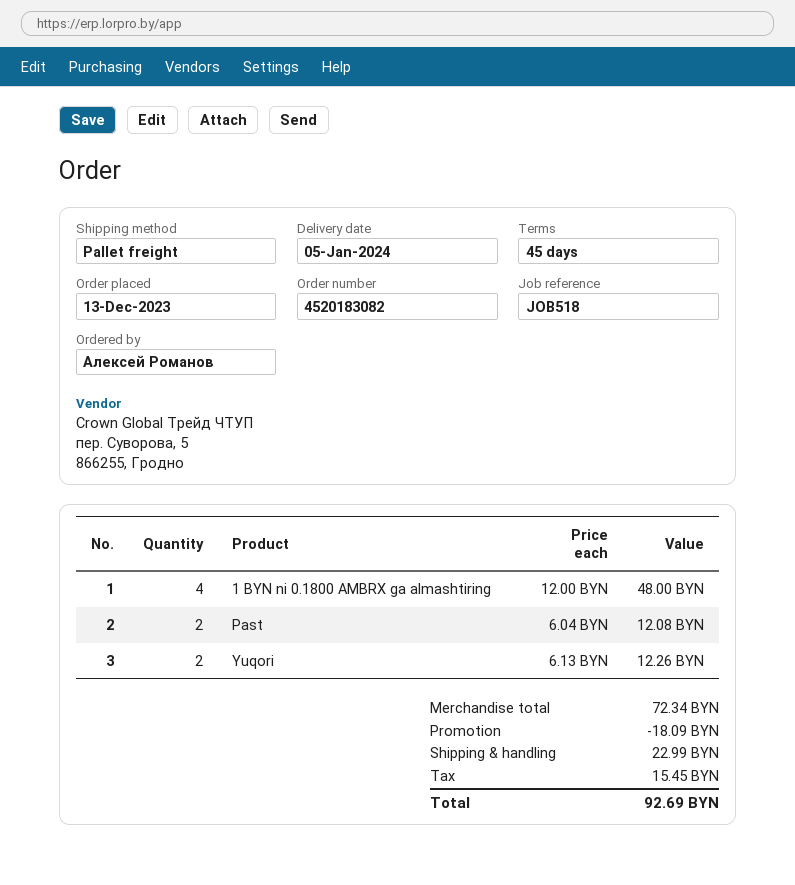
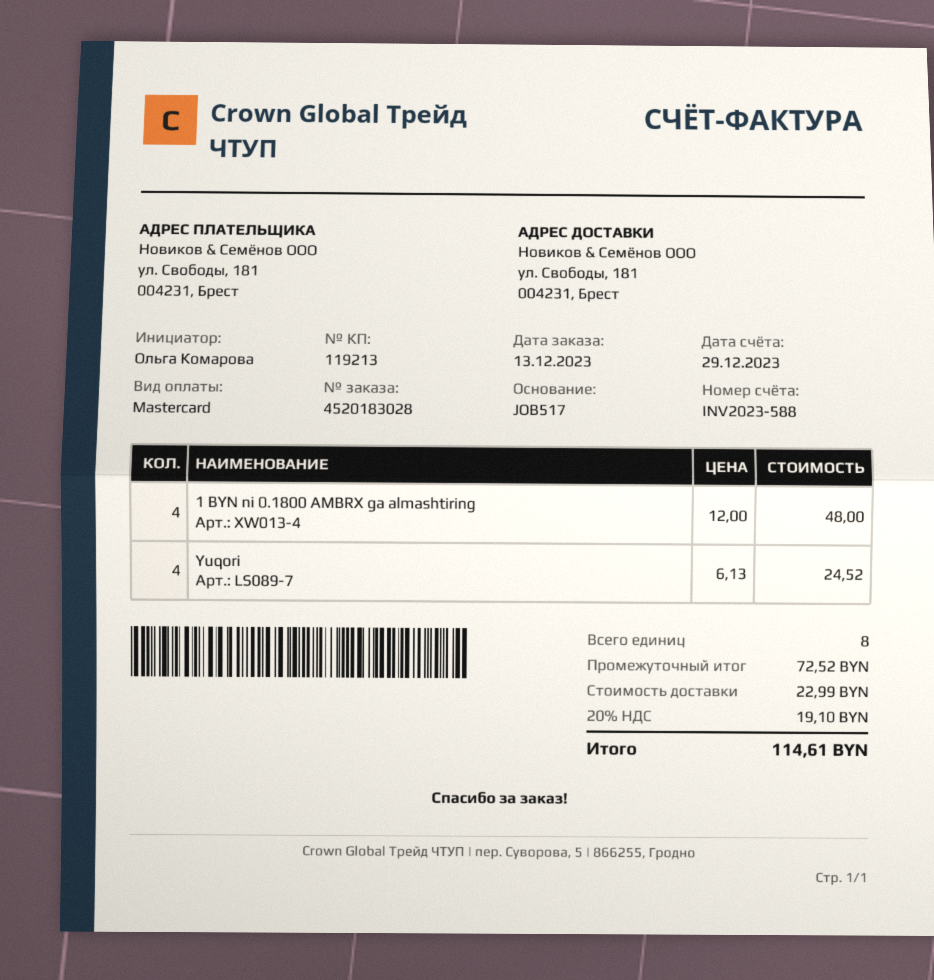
order number: 4520183082 -> 4520183028
reference: JOB518 -> JOB517
ordered by: Алексей Романов -> Ольга Комарова
Past: 2 x 6.04 = 12.08 -> none
Yuqori: 2 x 6.13 = 12.26 -> 4 x 6.13 = 24.52
subtotal: 72.34 -> 72.52
discount: 18.09 -> none
tax: 15.45 -> 19.10
total: 92.69 -> 114.61

